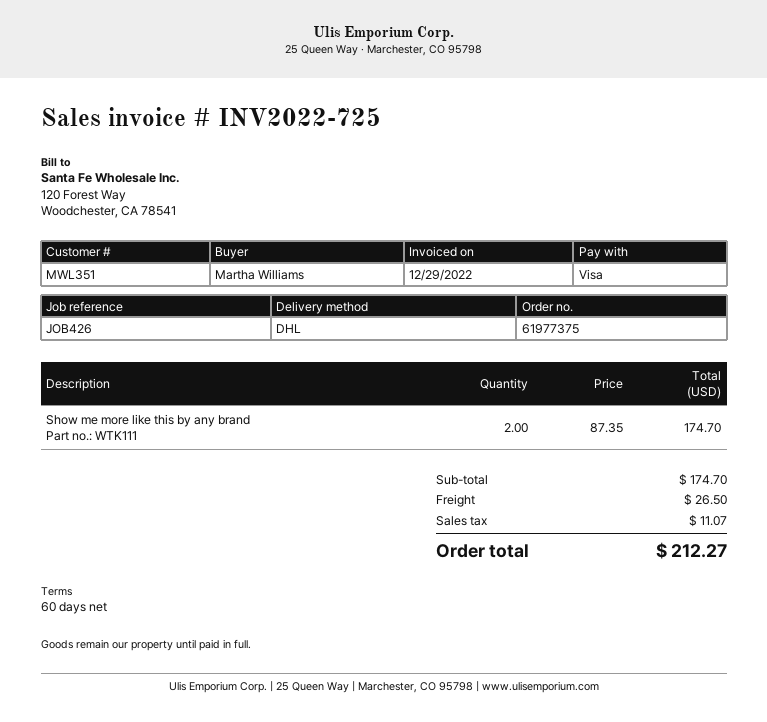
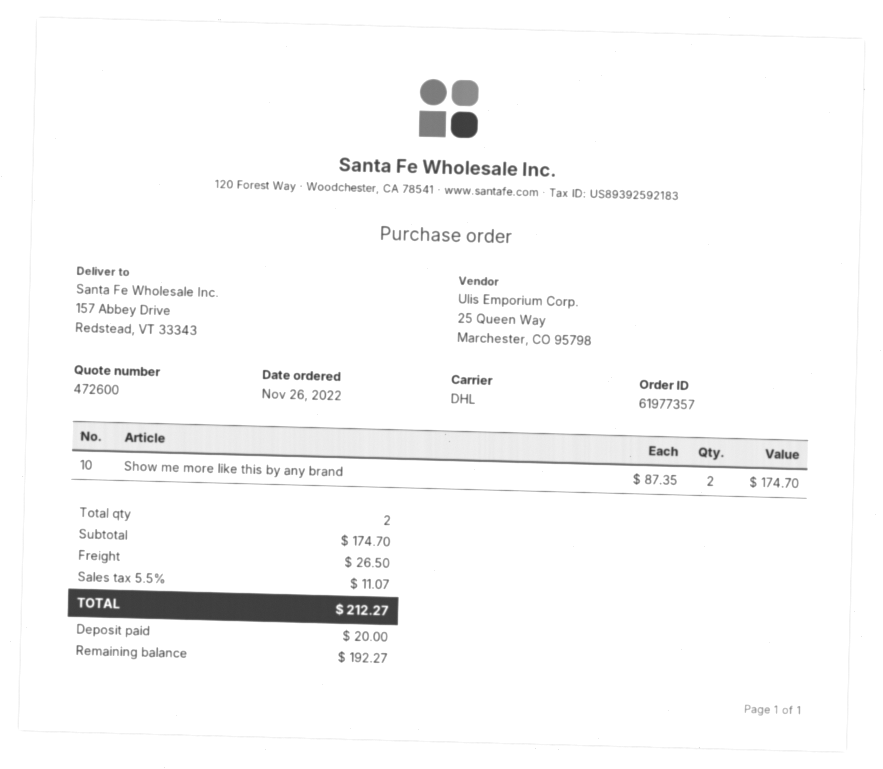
order number: 61977375 -> 61977357

